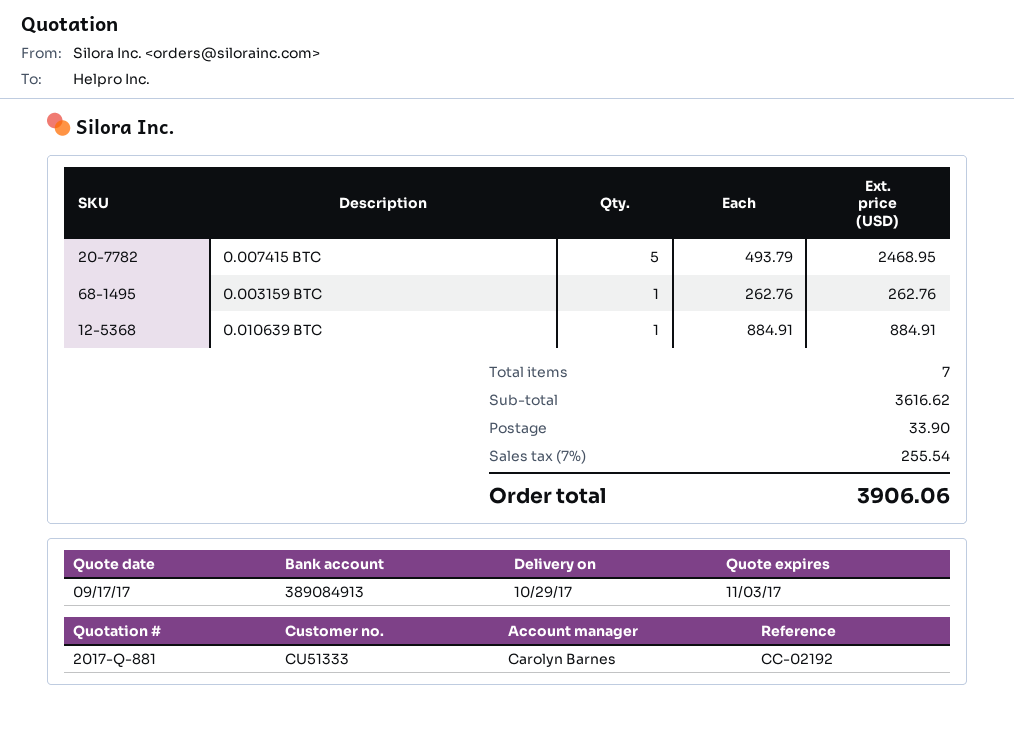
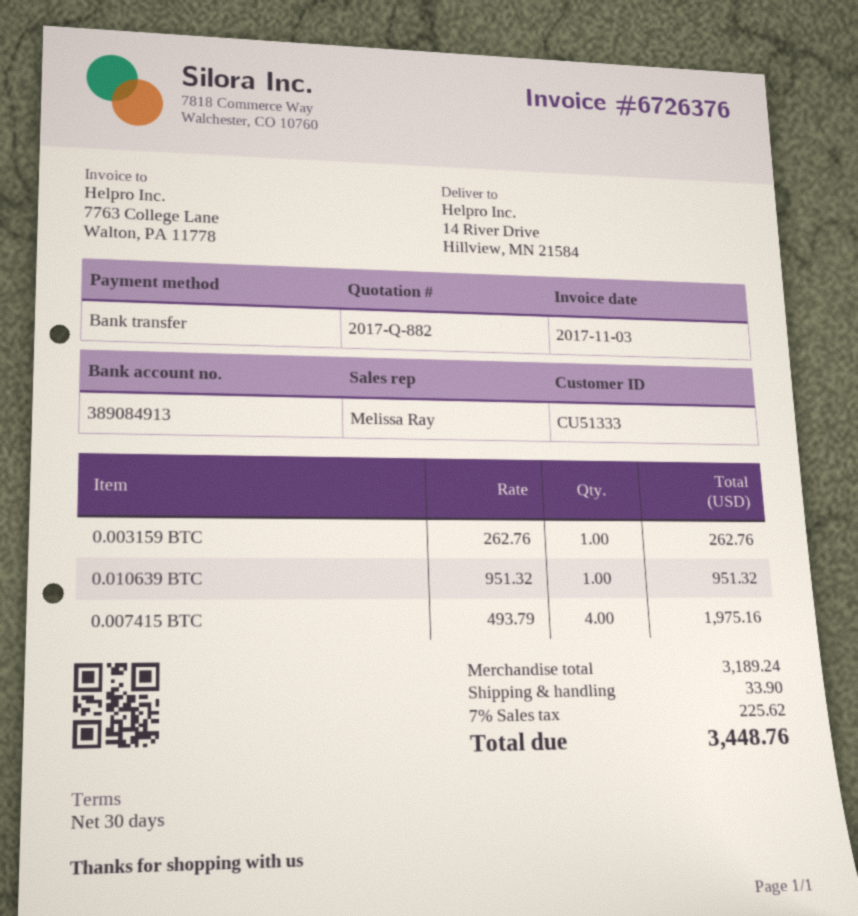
quote number: 2017-Q-881 -> 2017-Q-882
sales rep: Carolyn Barnes -> Melissa Ray
0.007415 BTC: 5 x 493.79 = 2468.95 -> 4 x 493.79 = 1975.16
0.010639 BTC: 1 x 884.91 = 884.91 -> 1 x 951.32 = 951.32
subtotal: 3616.62 -> 3189.24
tax: 7% = 255.54 -> 7% = 225.62
total: 3906.06 -> 3448.76

